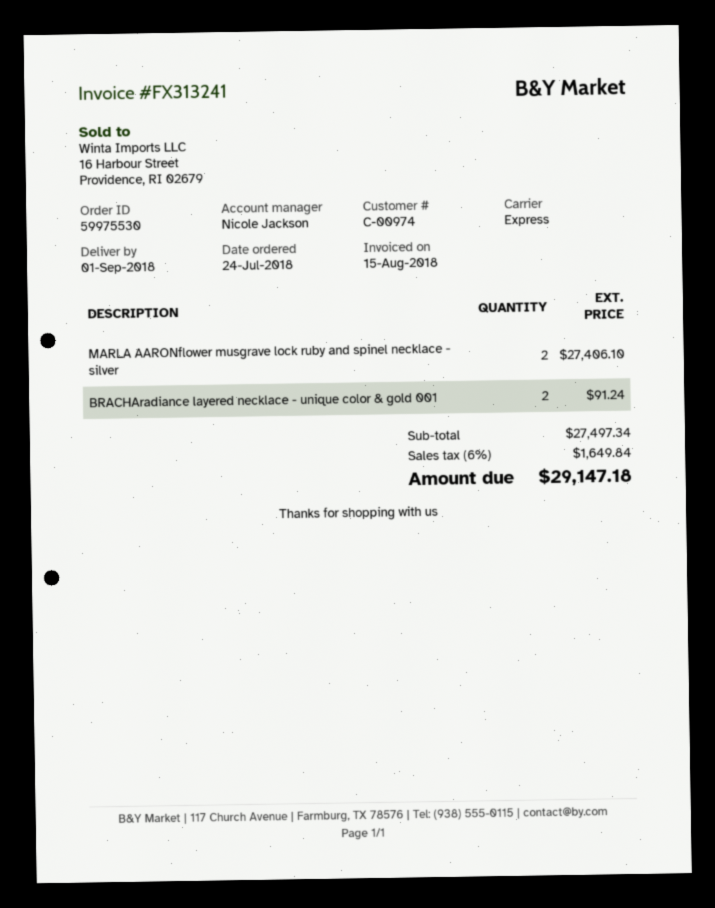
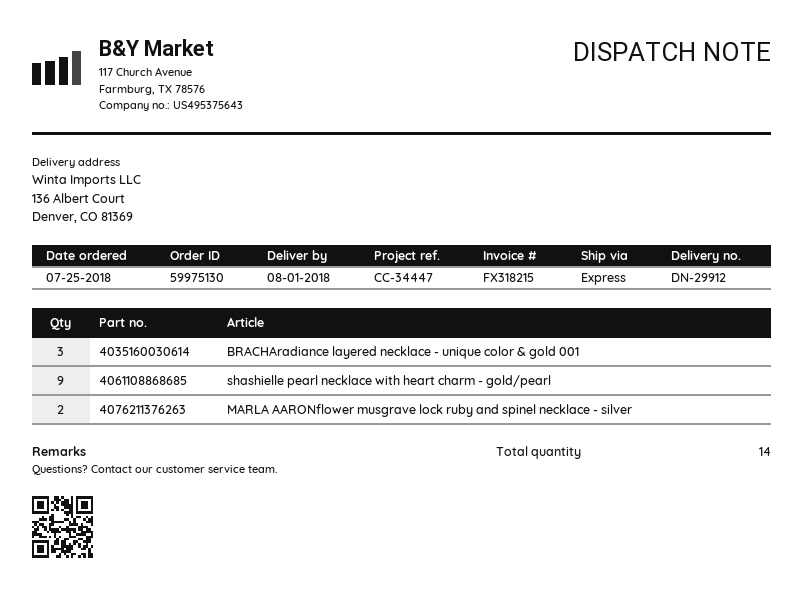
order number: 59975530 -> 59975130
order date: 2018-07-24 -> 2018-07-25
delivery date: 2018-09-01 -> 2018-08-01
invoice number: FX313241 -> FX318215
BRACHAradiance layered necklace - unique color & gold 001: 2 -> 3
shashielle pearl necklace with heart charm - gold/pearl: none -> 9

